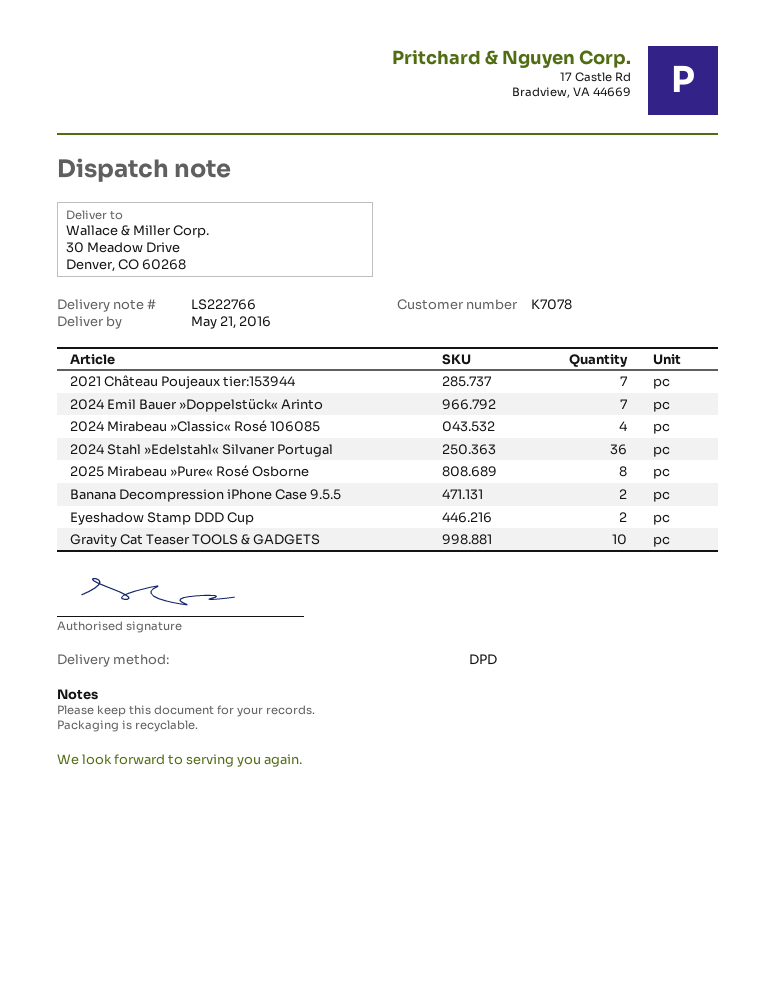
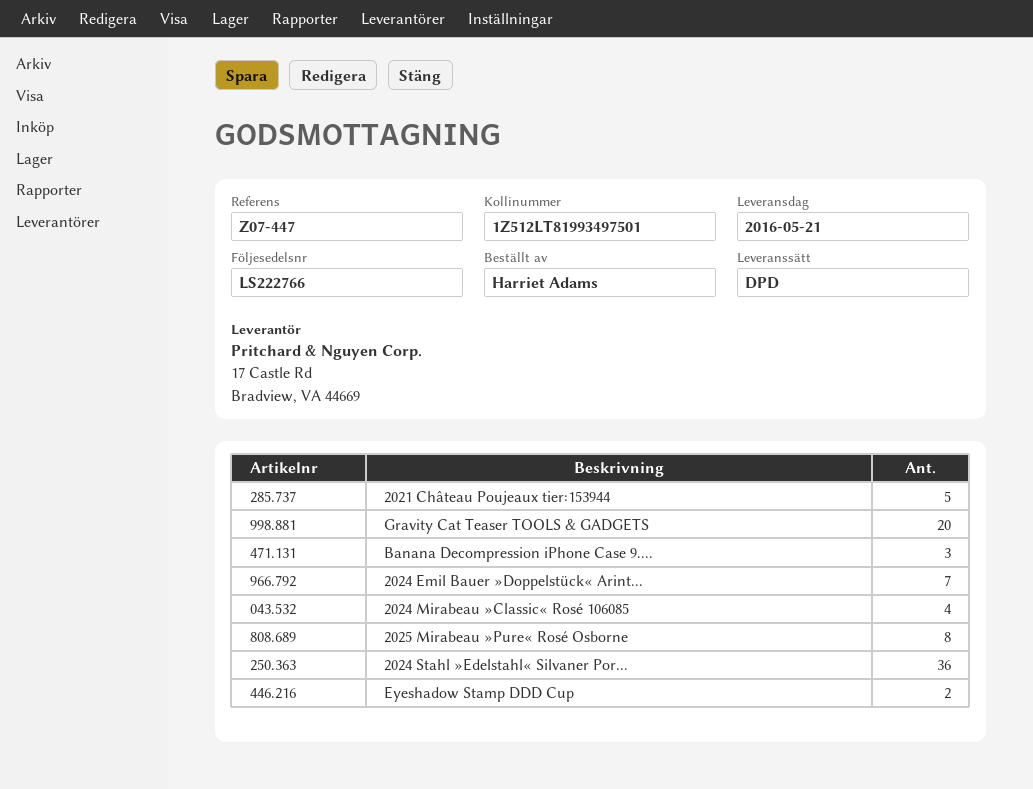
2021 Château Poujeaux tier:153944: 7 -> 5
Banana Decompression iPhone Case 9.5.5: 2 -> 3
Gravity Cat Teaser TOOLS & GADGETS: 10 -> 20

